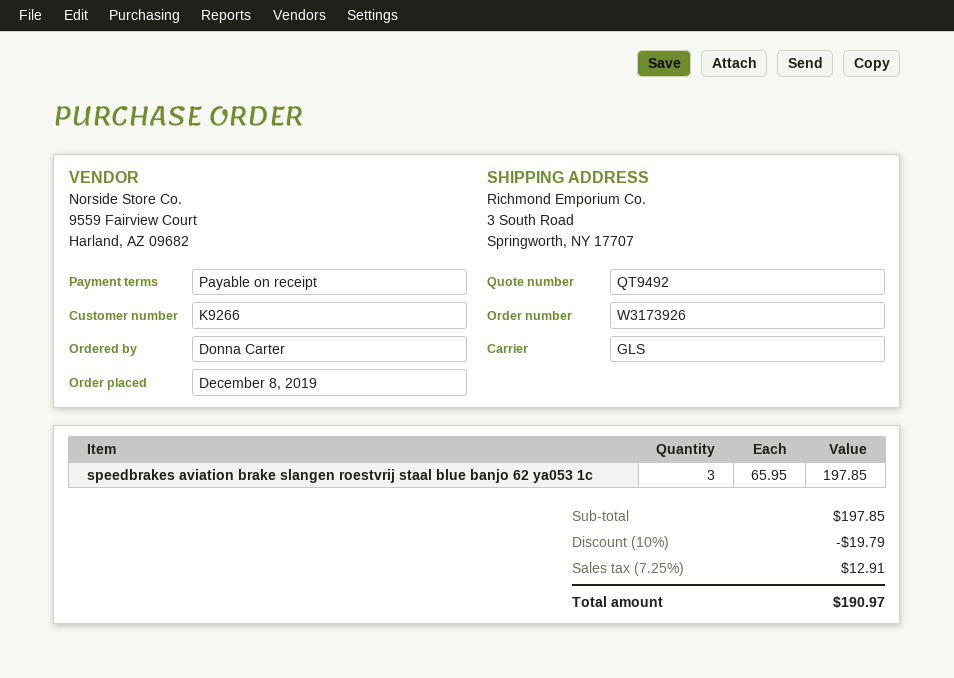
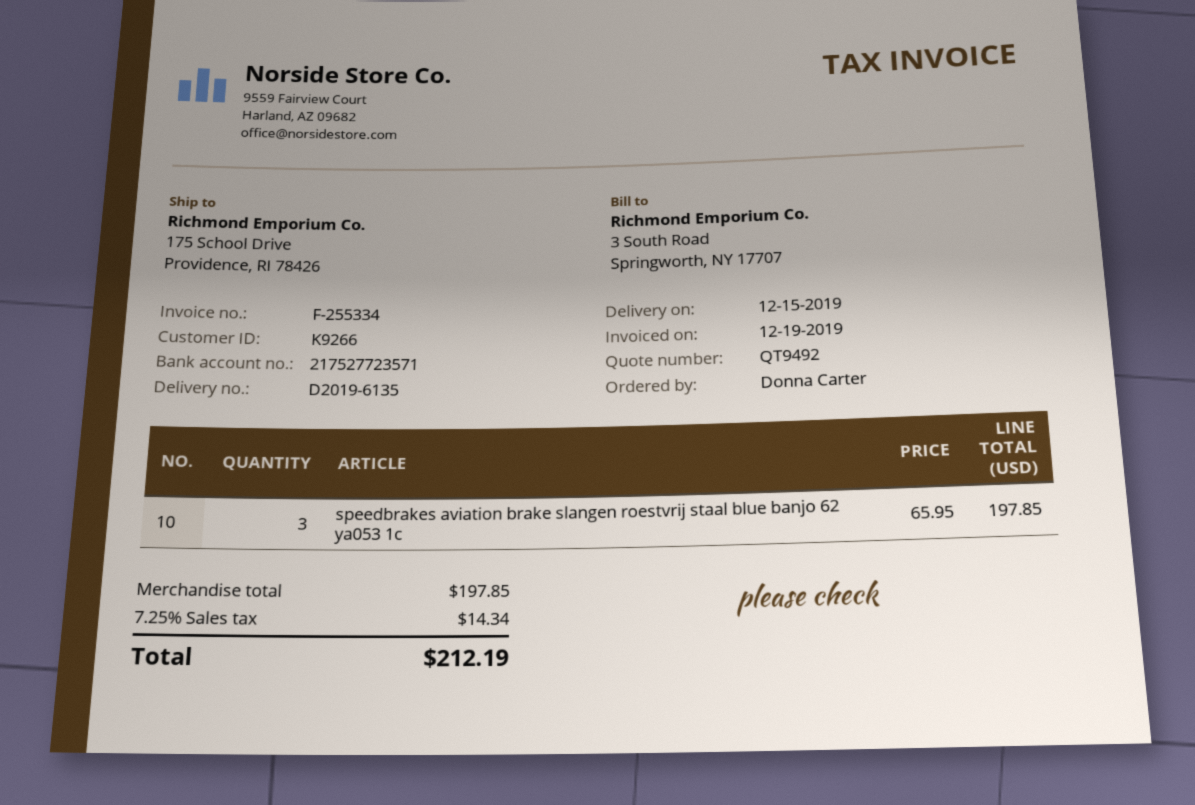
ship to: 3 South Road, Springworth, NY 17707 -> 175 School Drive, Providence, RI 78426
discount: 10% = 19.79 -> none
tax: 7.25% = 12.91 -> 7.25% = 14.34
total: 190.97 -> 212.19

